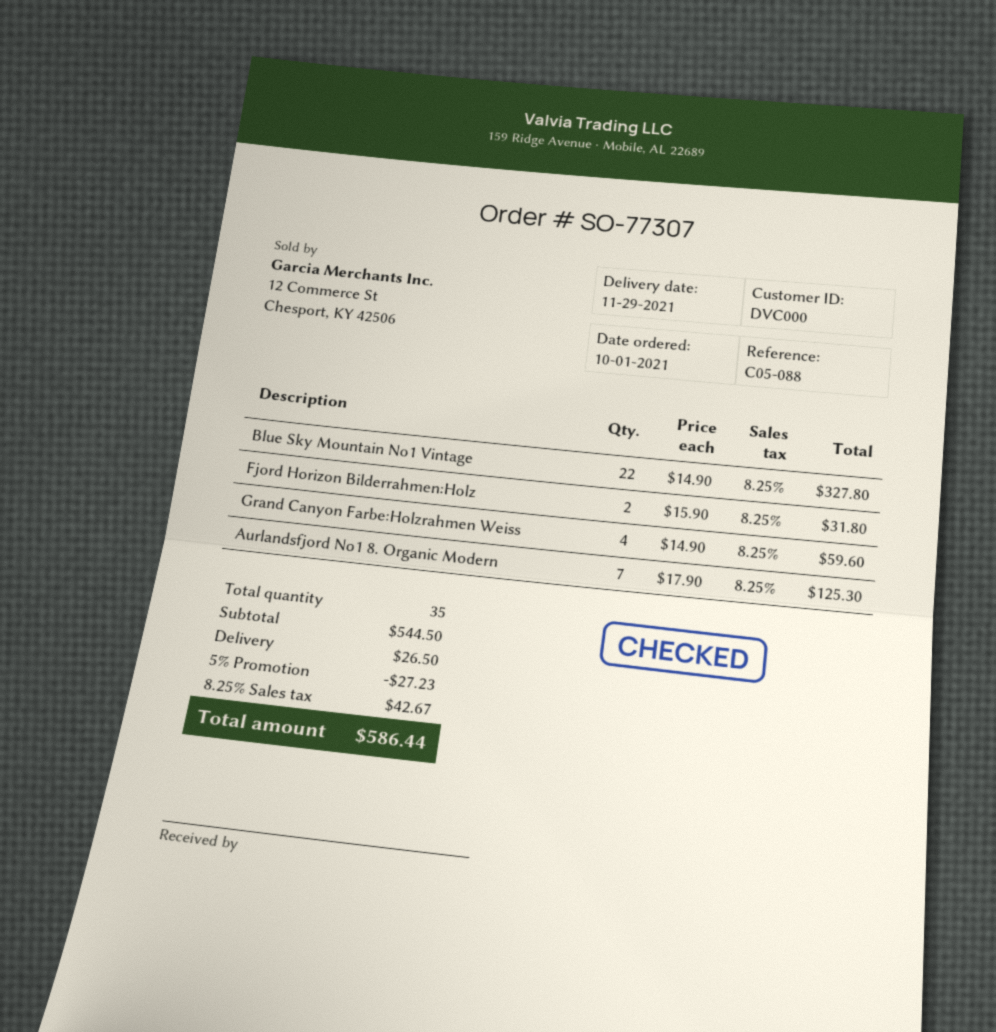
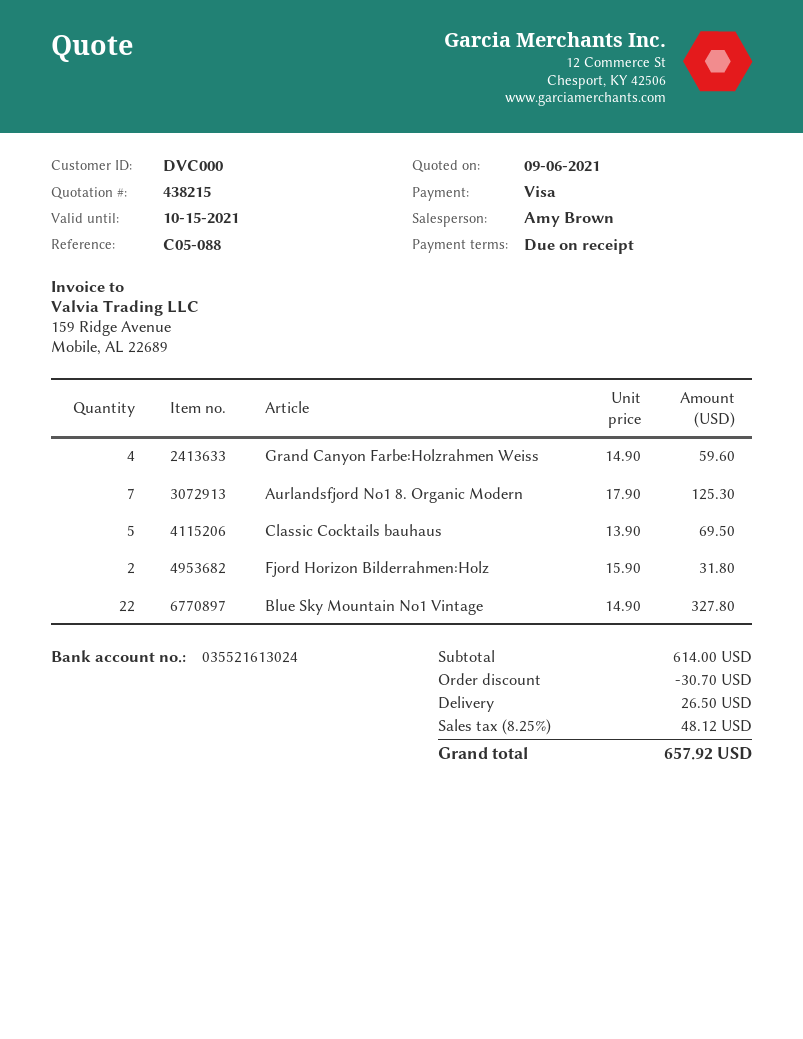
Classic Cocktails bauhaus: none -> 5 x 13.90 = 69.50
subtotal: 544.50 -> 614.00
discount: 27.23 -> 30.70
tax: 8.25% = 42.67 -> 8.25% = 48.12
total: 586.44 -> 657.92

